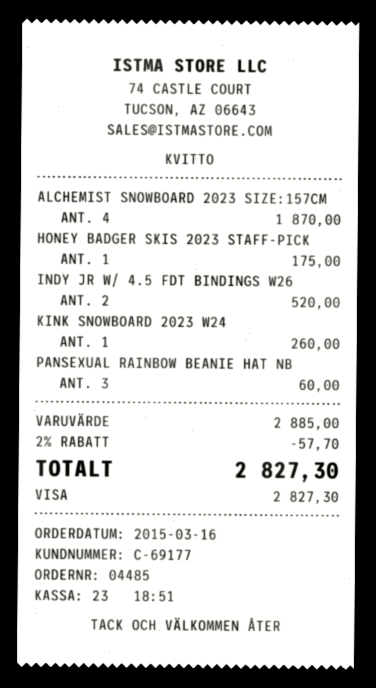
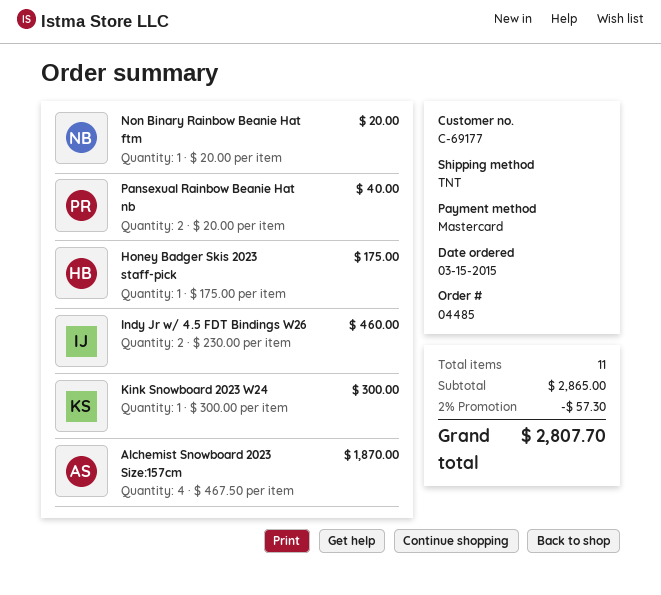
order date: 2015-03-16 -> 2015-03-15
payment method: Visa -> Mastercard
INDY JR W/ 4.5 FDT BINDINGS W26: 2 for 520.00 -> 2 for 460.00
KINK SNOWBOARD 2023 W24: 1 for 260.00 -> 1 for 300.00
PANSEXUAL RAINBOW BEANIE HAT NB: 3 for 60.00 -> 2 for 40.00
Non Binary Rainbow Beanie Hat ftm: none -> 1 for 20.00
subtotal: 2885.00 -> 2865.00
discount: 2% = 57.70 -> 2% = 57.30
total: 2827.30 -> 2807.70

